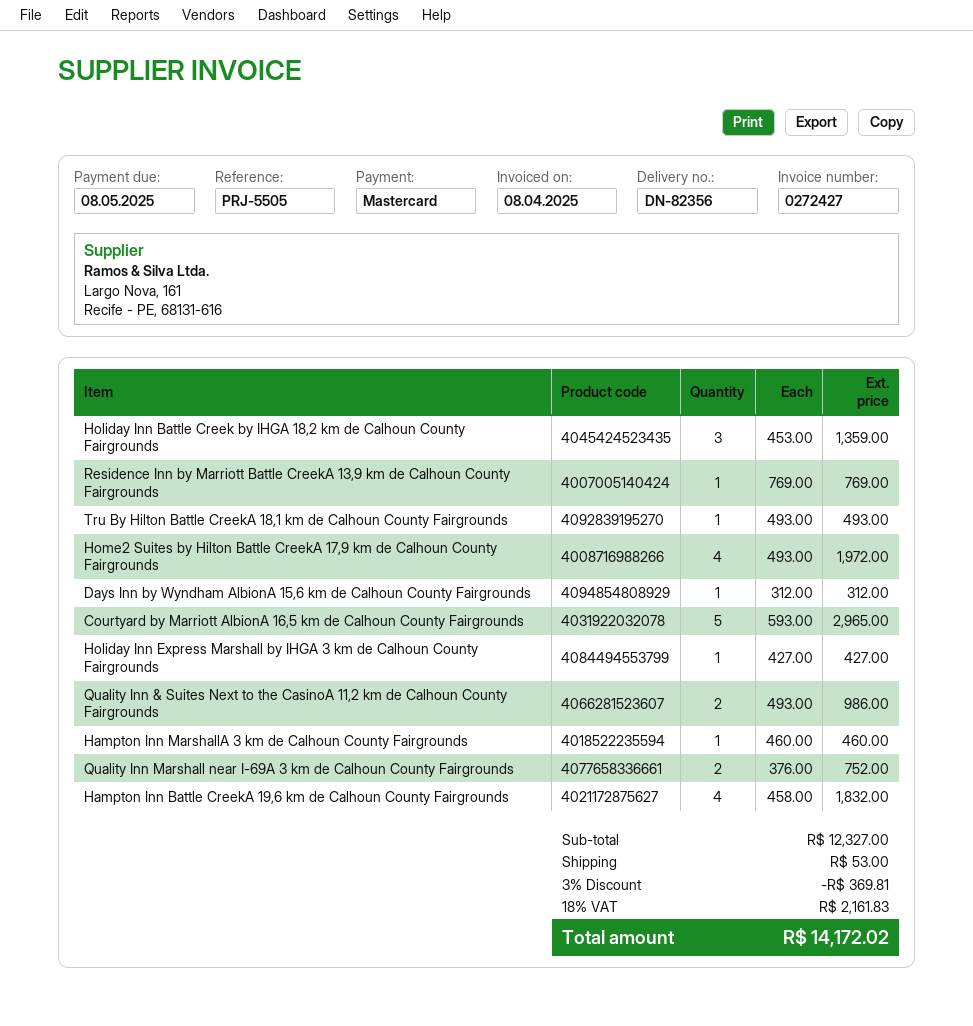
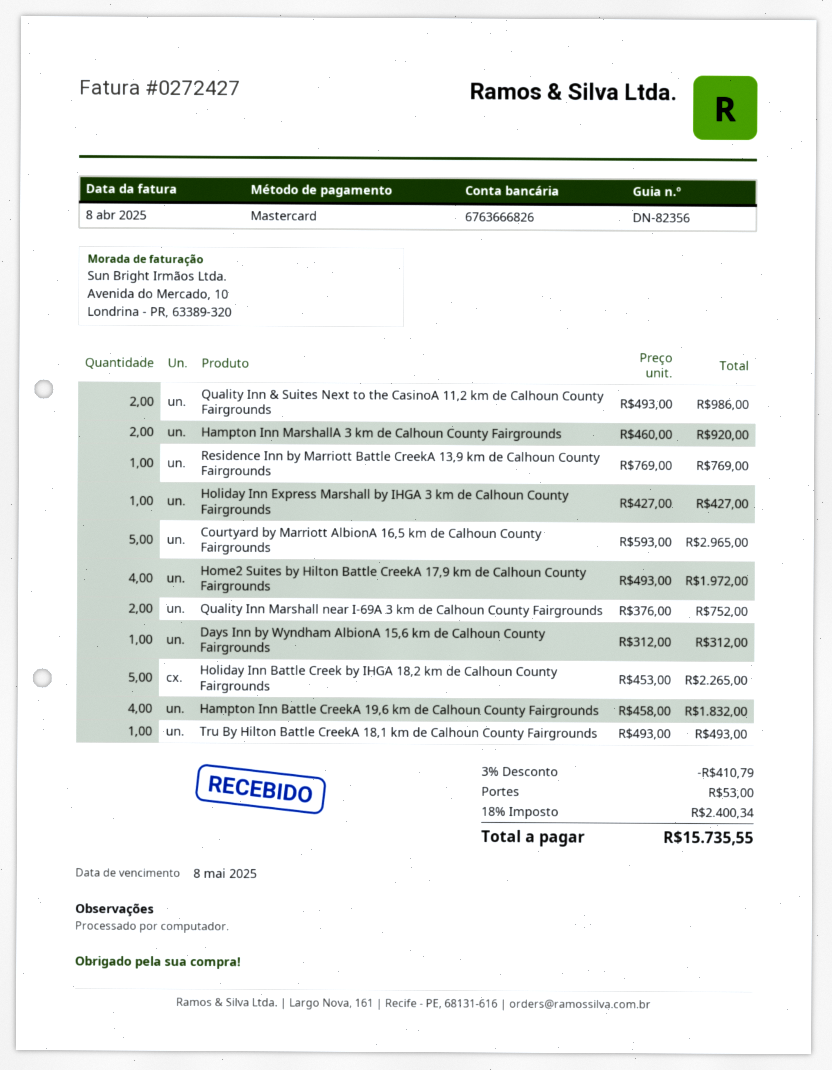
Holiday Inn Battle Creek by IHGA 18,2 km de Calhoun County Fairgrounds: 3 x 453.00 = 1359.00 -> 5 x 453.00 = 2265.00
Hampton Inn MarshallA 3 km de Calhoun County Fairgrounds: 1 x 460.00 = 460.00 -> 2 x 460.00 = 920.00
discount: 3% = 369.81 -> 3% = 410.79
tax: 18% = 2161.83 -> 18% = 2400.34
total: 14172.02 -> 15735.55

